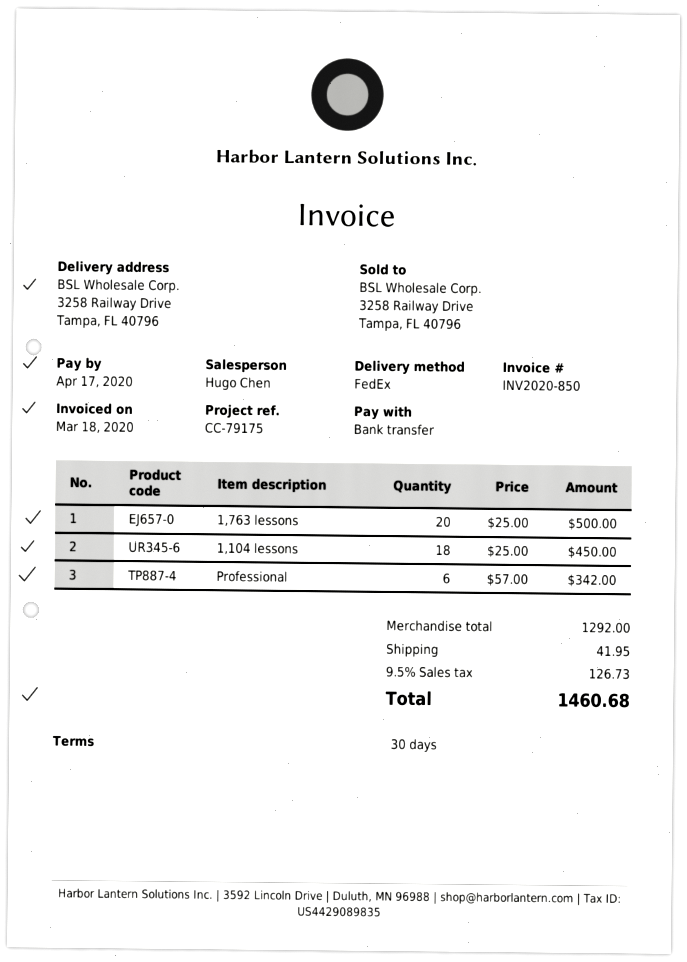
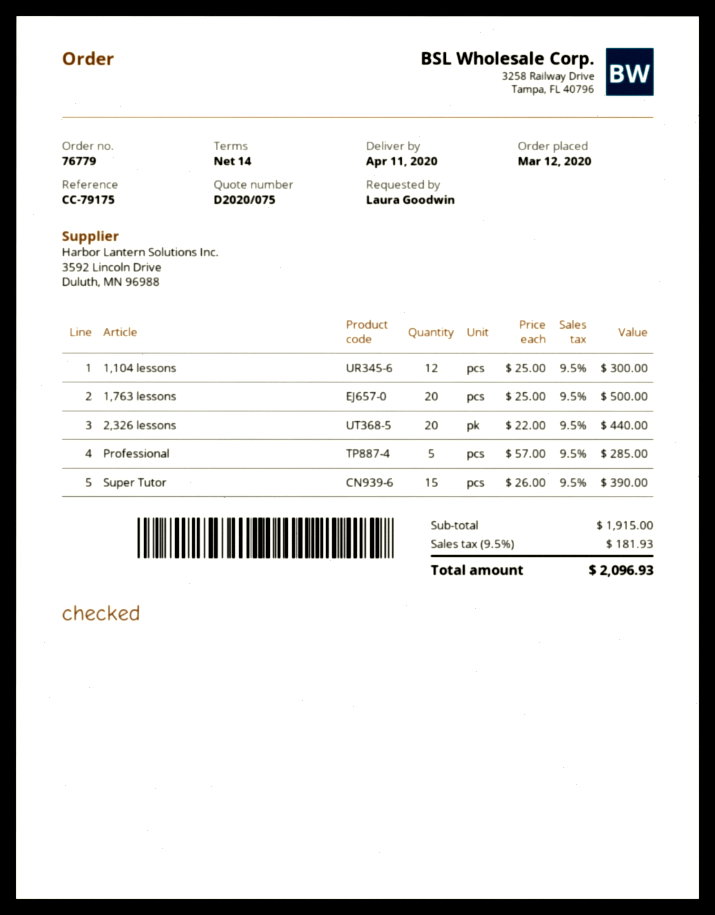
payment terms: 30 days -> 14 days
1,104 lessons: 18 x 25.00 = 450.00 -> 12 x 25.00 = 300.00
Professional: 6 x 57.00 = 342.00 -> 5 x 57.00 = 285.00
2,326 lessons: none -> 20 x 22.00 = 440.00
Super Tutor: none -> 15 x 26.00 = 390.00
subtotal: 1292.00 -> 1915.00
shipping: 41.95 -> none
tax: 9.5% = 126.73 -> 9.5% = 181.93
total: 1460.68 -> 2096.93

